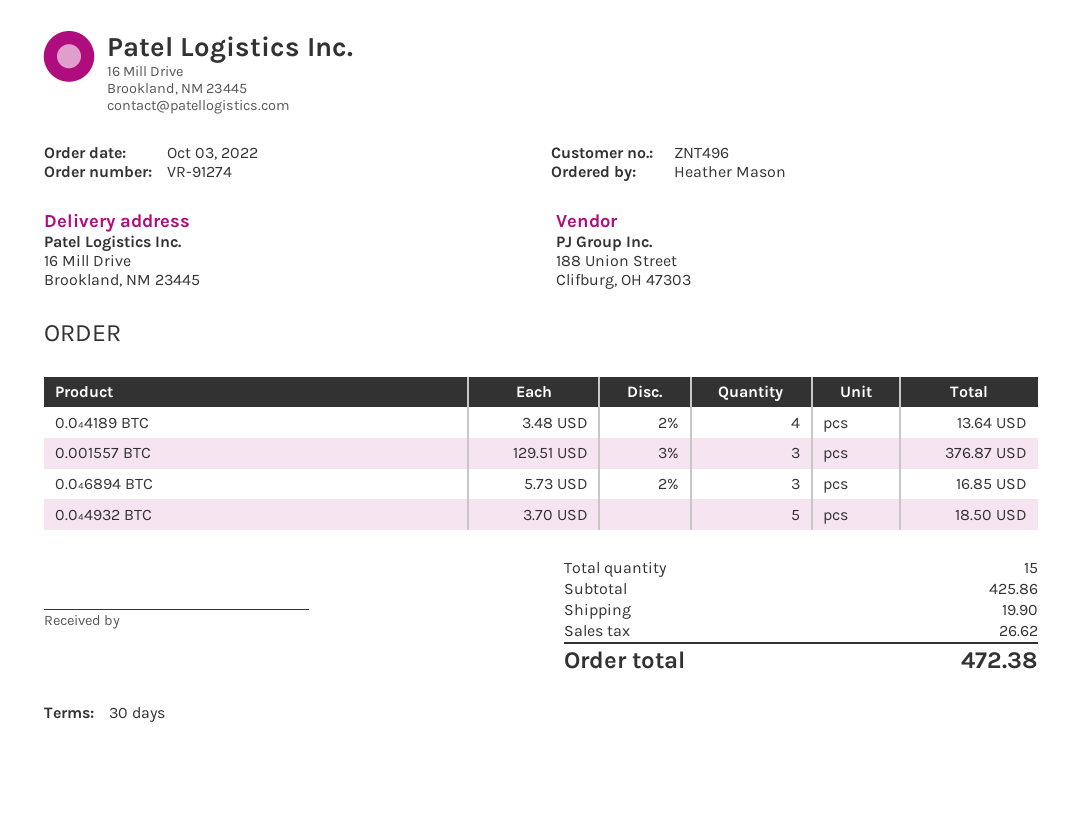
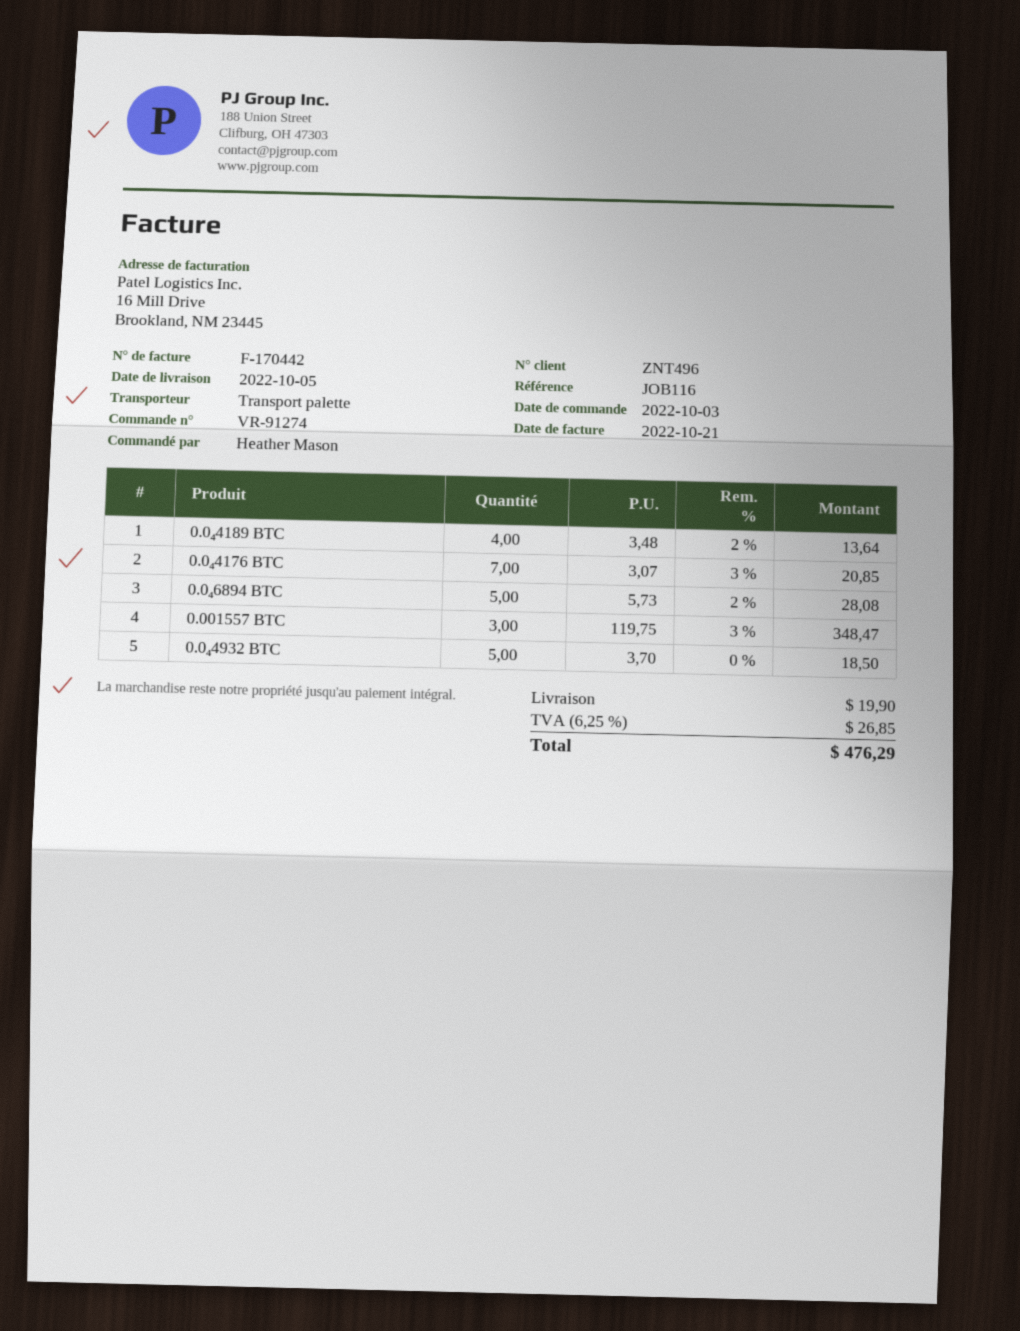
0.001557 BTC: 3 x 129.51 - 3% = 376.87 -> 3 x 119.75 - 3% = 348.47
0.0₄6894 BTC: 3 x 5.73 - 2% = 16.85 -> 5 x 5.73 - 2% = 28.08
0.0₄4176 BTC: none -> 7 x 3.07 - 3% = 20.85
tax: 26.62 -> 26.85
total: 472.38 -> 476.29

